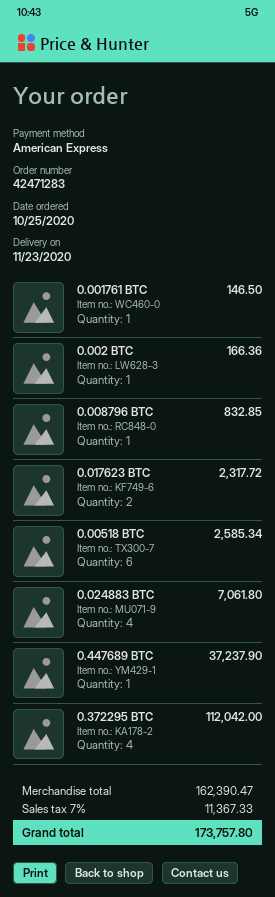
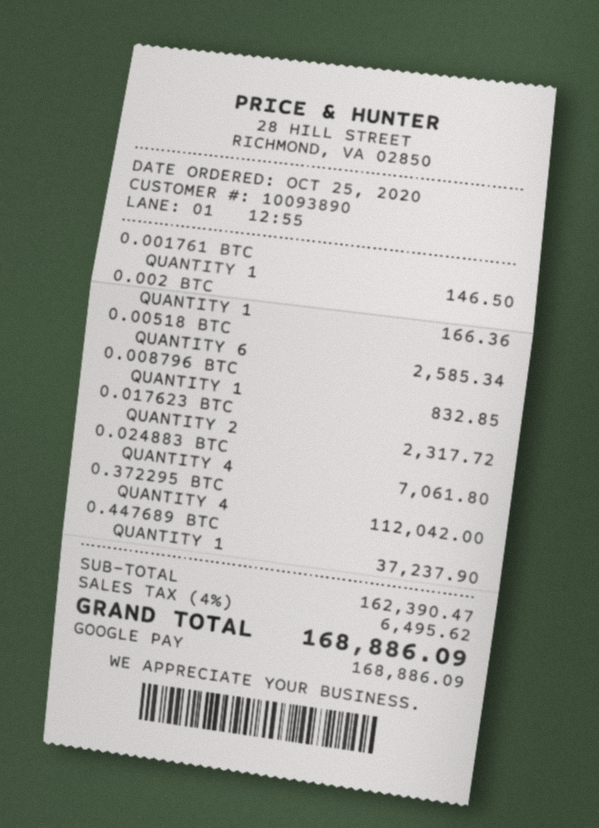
payment method: American Express -> Google Pay
tax: 7% = 11367.33 -> 4% = 6495.62
total: 173757.80 -> 168886.09

